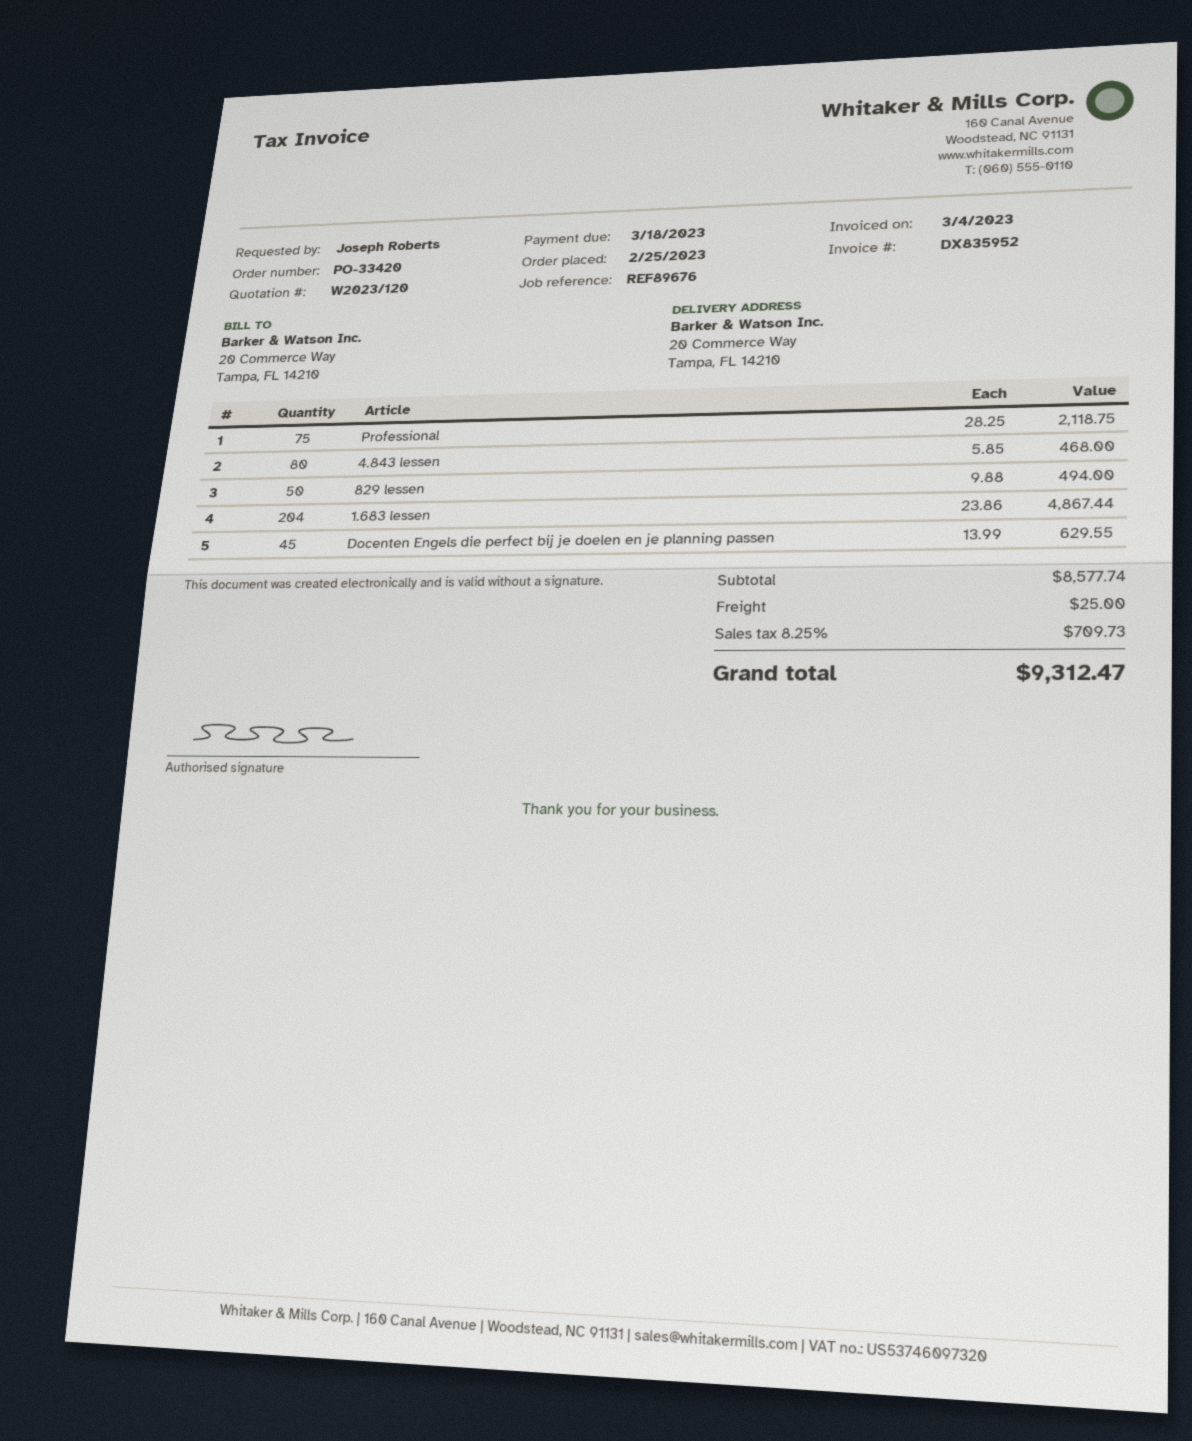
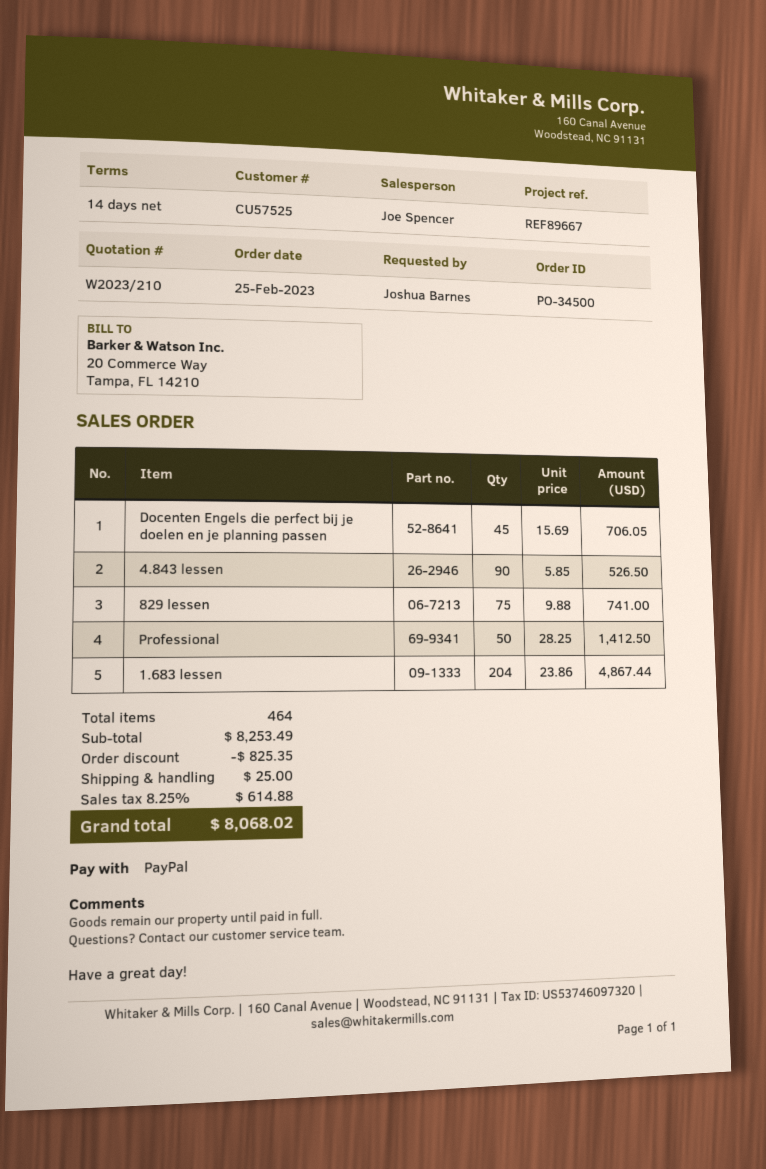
quote number: W2023/120 -> W2023/210
order number: PO-33420 -> PO-34500
reference: REF89676 -> REF89667
ordered by: Joseph Roberts -> Joshua Barnes
Professional: 75 x 28.25 = 2118.75 -> 50 x 28.25 = 1412.50
4.843 lessen: 80 x 5.85 = 468.00 -> 90 x 5.85 = 526.50
829 lessen: 50 x 9.88 = 494.00 -> 75 x 9.88 = 741.00
Docenten Engels die perfect bij je doelen en je planning passen: 45 x 13.99 = 629.55 -> 45 x 15.69 = 706.05
subtotal: 8577.74 -> 8253.49
discount: none -> 825.35
tax: 8.25% = 709.73 -> 8.25% = 614.88
total: 9312.47 -> 8068.02

